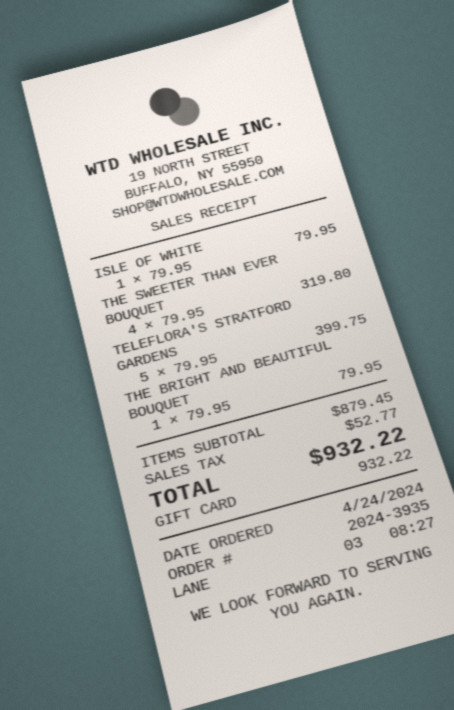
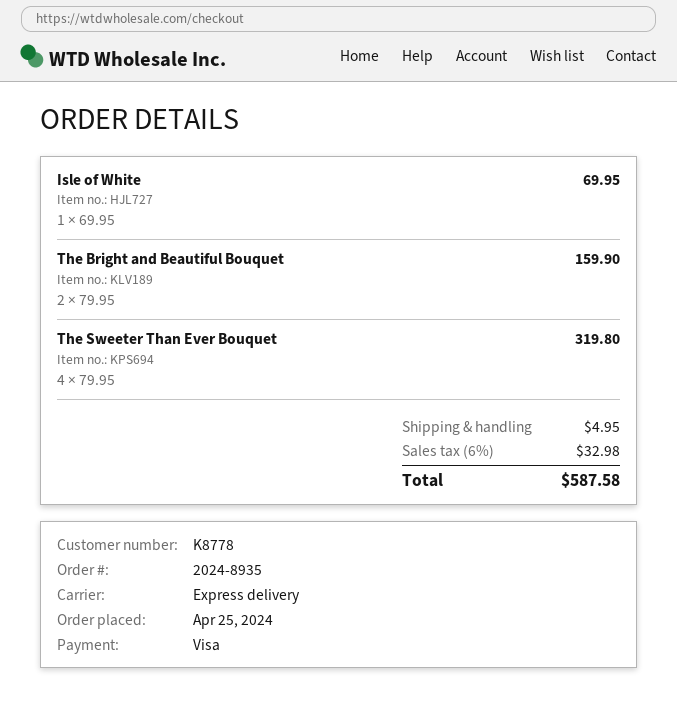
order number: 2024-3935 -> 2024-8935
order date: 2024-04-24 -> 2024-04-25
payment method: gift card -> Visa
ISLE OF WHITE: 1 x 79.95 = 79.95 -> 1 x 69.95 = 69.95
TELEFLORA'S STRATFORD GARDENS: 5 x 79.95 = 399.75 -> none
THE BRIGHT AND BEAUTIFUL BOUQUET: 1 x 79.95 = 79.95 -> 2 x 79.95 = 159.90
shipping: none -> 4.95
tax: 52.77 -> 32.98
total: 932.22 -> 587.58

